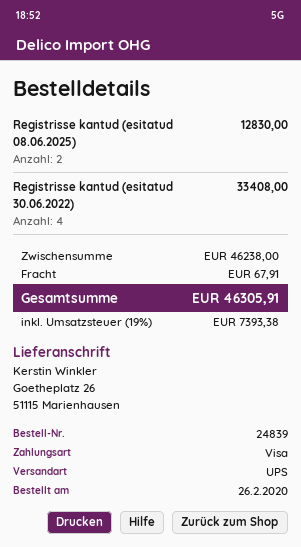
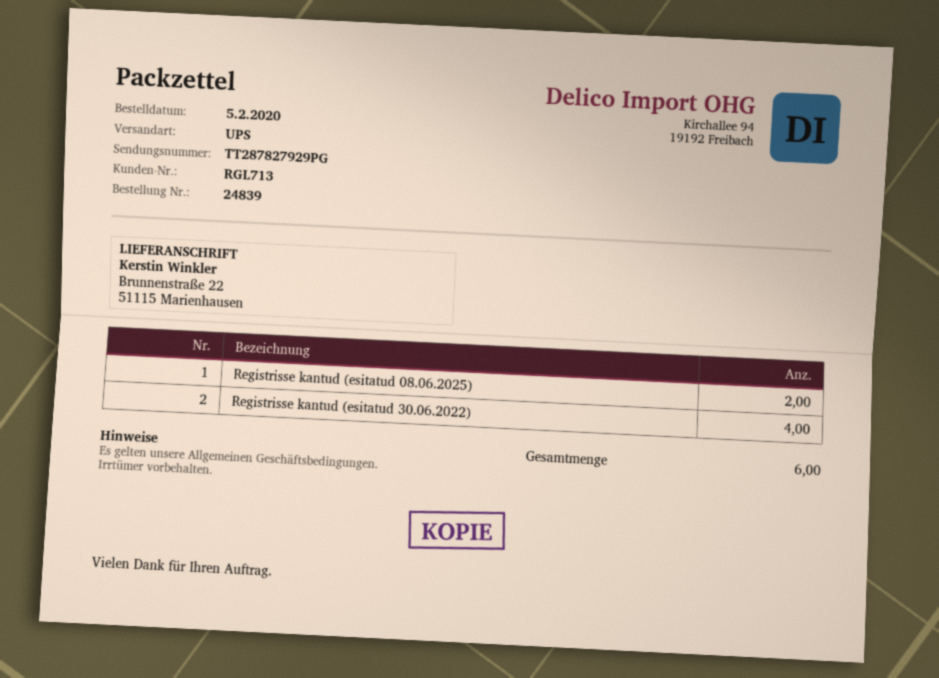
order date: 2020-02-26 -> 2020-02-05
ship to: Goetheplatz 26, 51115 Marienhausen -> Brunnenstraße 22, 51115 Marienhausen

